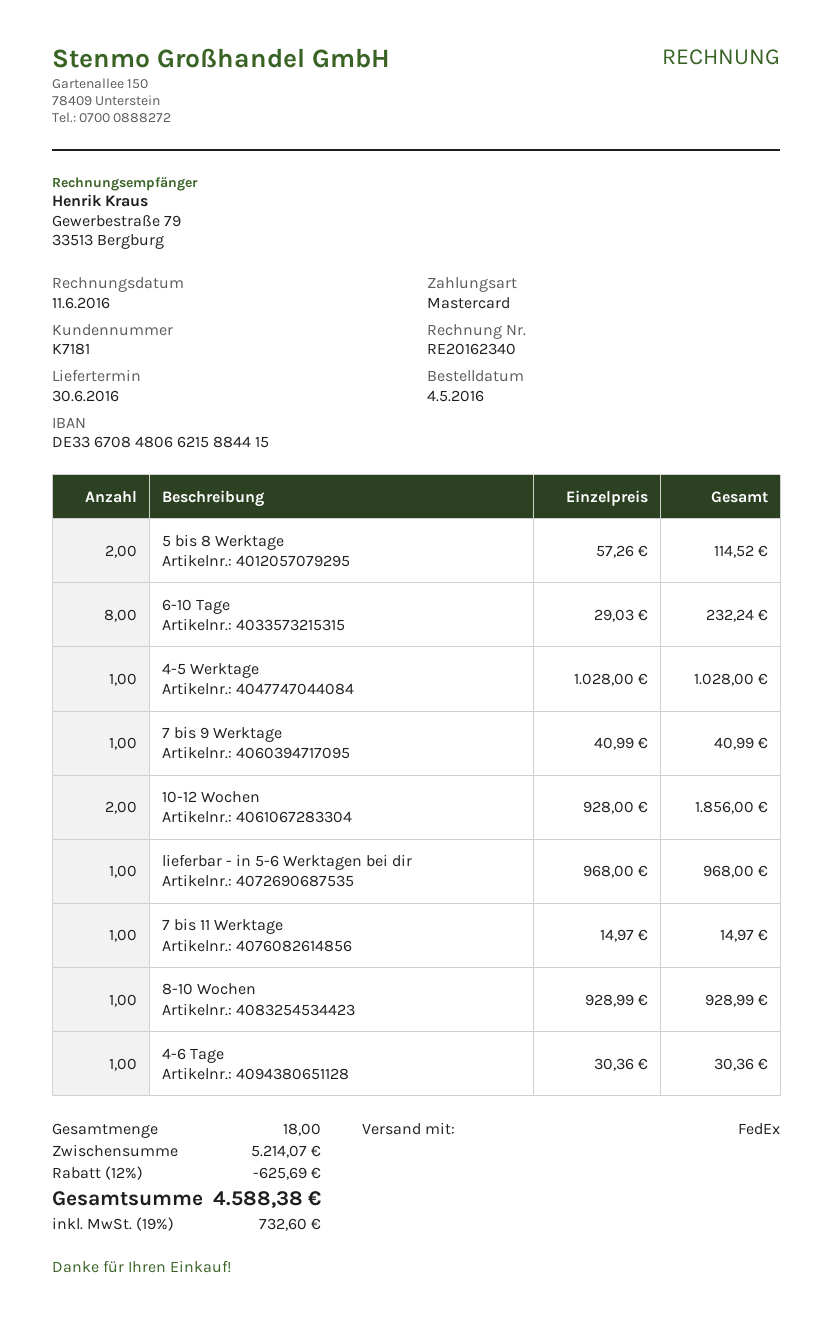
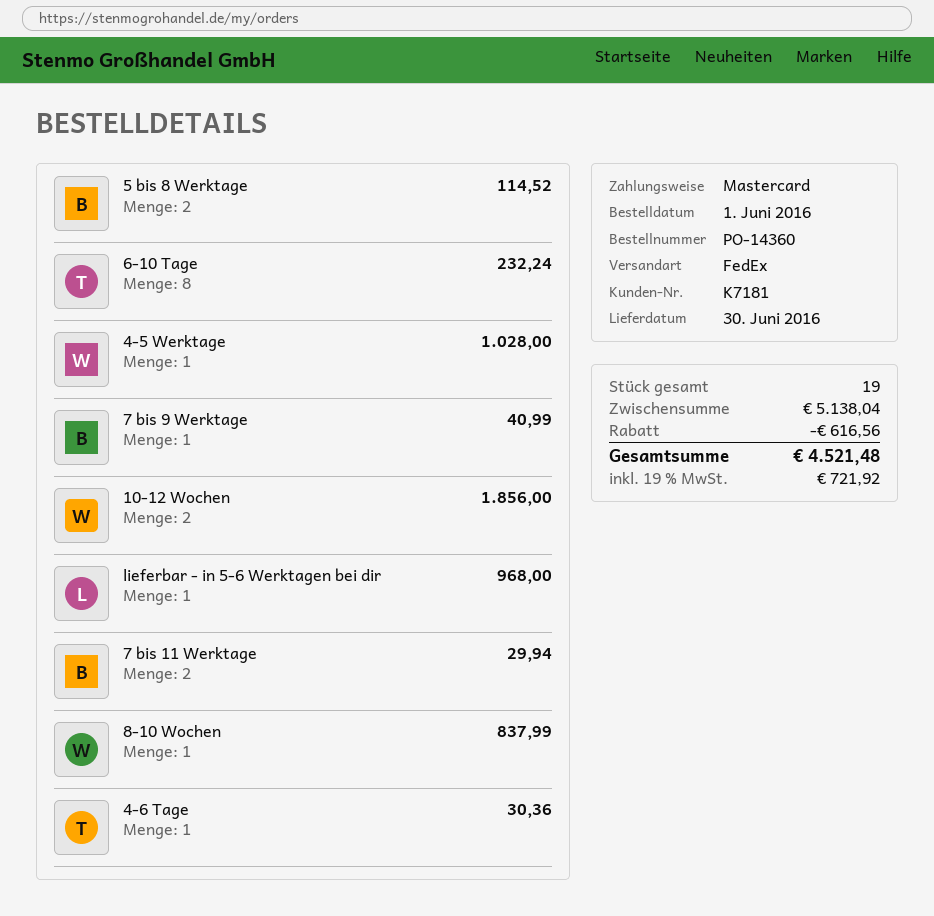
order date: 2016-05-04 -> 2016-06-01
7 bis 11 Werktage: 1 for 14.97 -> 2 for 29.94
8-10 Wochen: 1 for 928.99 -> 1 for 837.99
total quantity: 18 -> 19
subtotal: 5214.07 -> 5138.04
discount: 625.69 -> 616.56
tax: 19% = 732.60 -> 19% = 721.92
total: 4588.38 -> 4521.48

